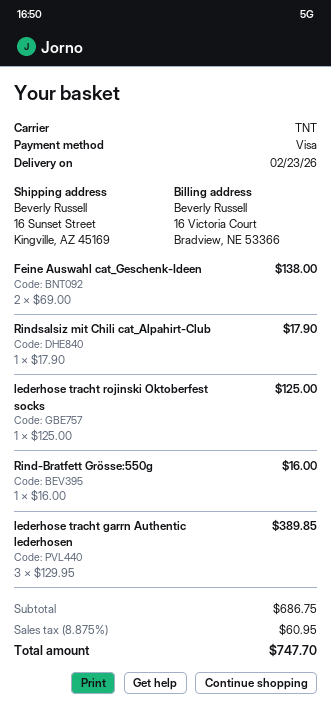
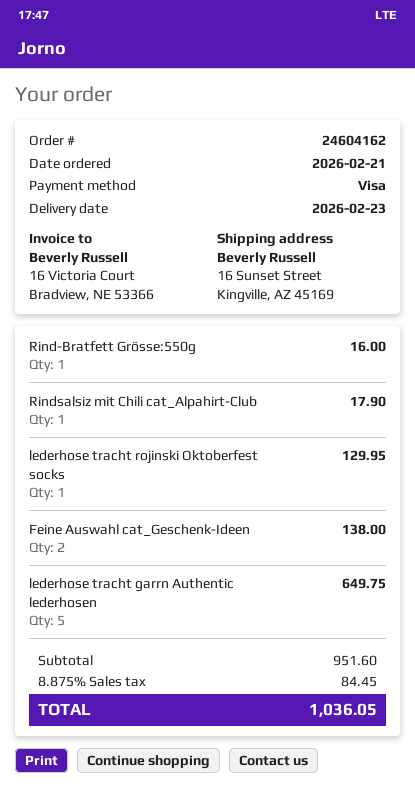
lederhose tracht rojinski Oktoberfest socks: 1 for 125.00 -> 1 for 129.95
lederhose tracht garrn Authentic lederhosen: 3 for 389.85 -> 5 for 649.75
subtotal: 686.75 -> 951.60
tax: 8.875% = 60.95 -> 8.875% = 84.45
total: 747.70 -> 1036.05

